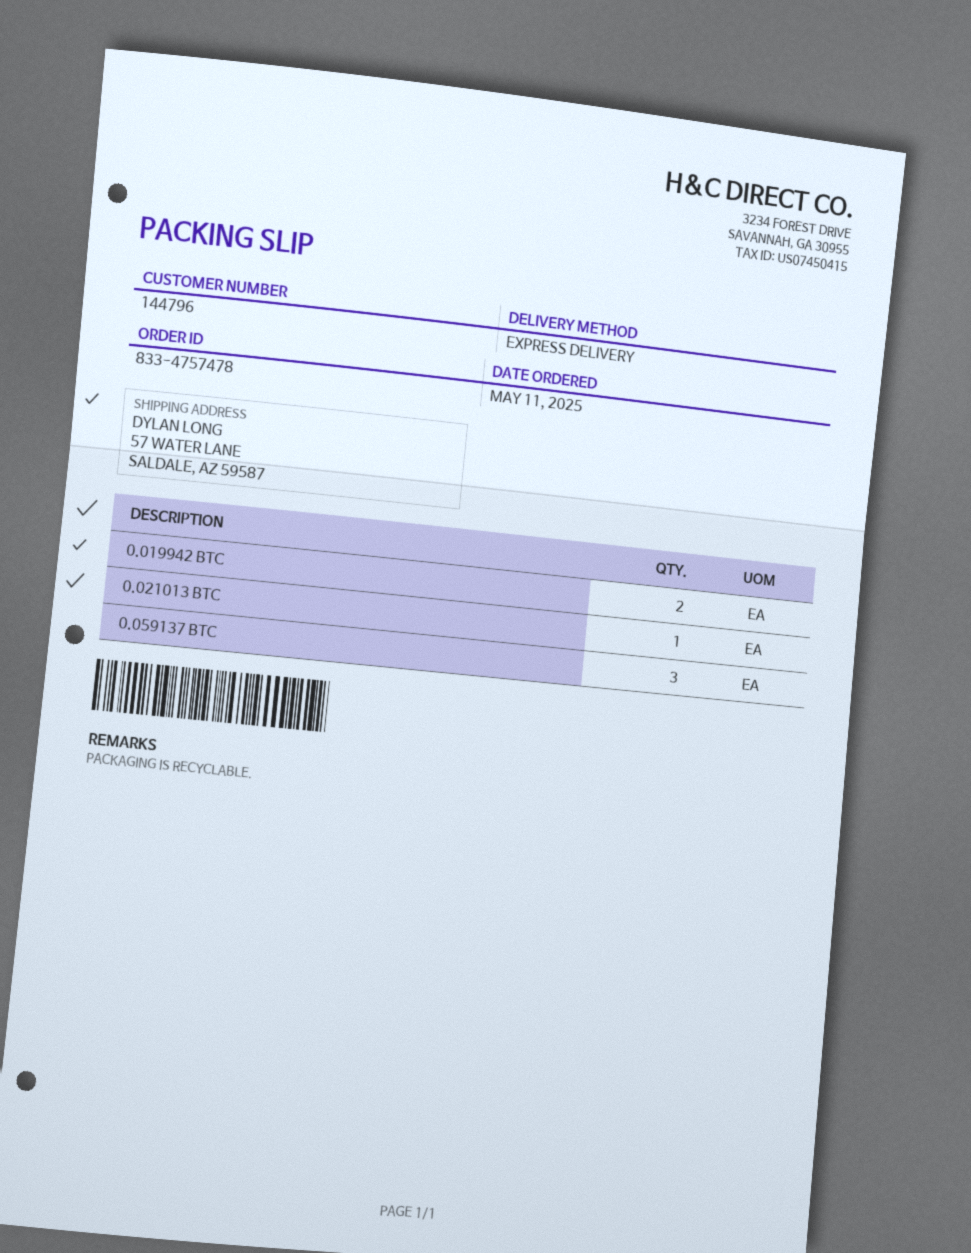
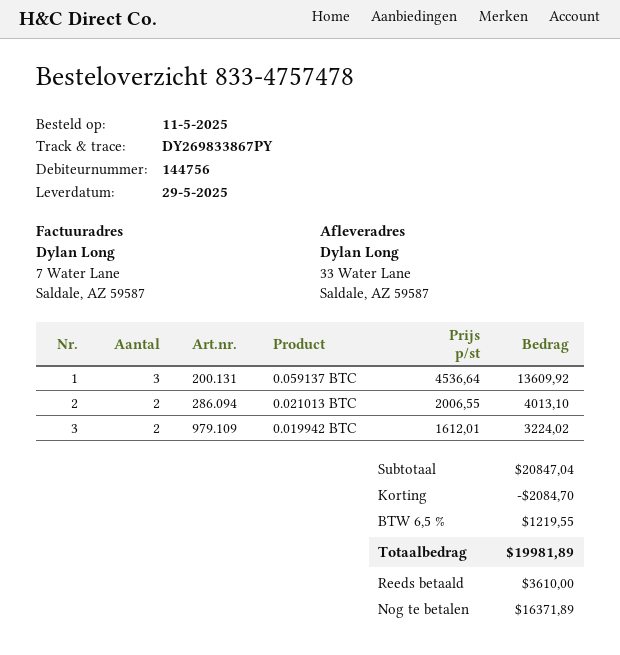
customer number: 144796 -> 144756
ship to: 57 WATER LANE, SALDALE, AZ 59587 -> 33 Water Lane, Saldale, AZ 59587
0.021013 BTC: 1 -> 2

